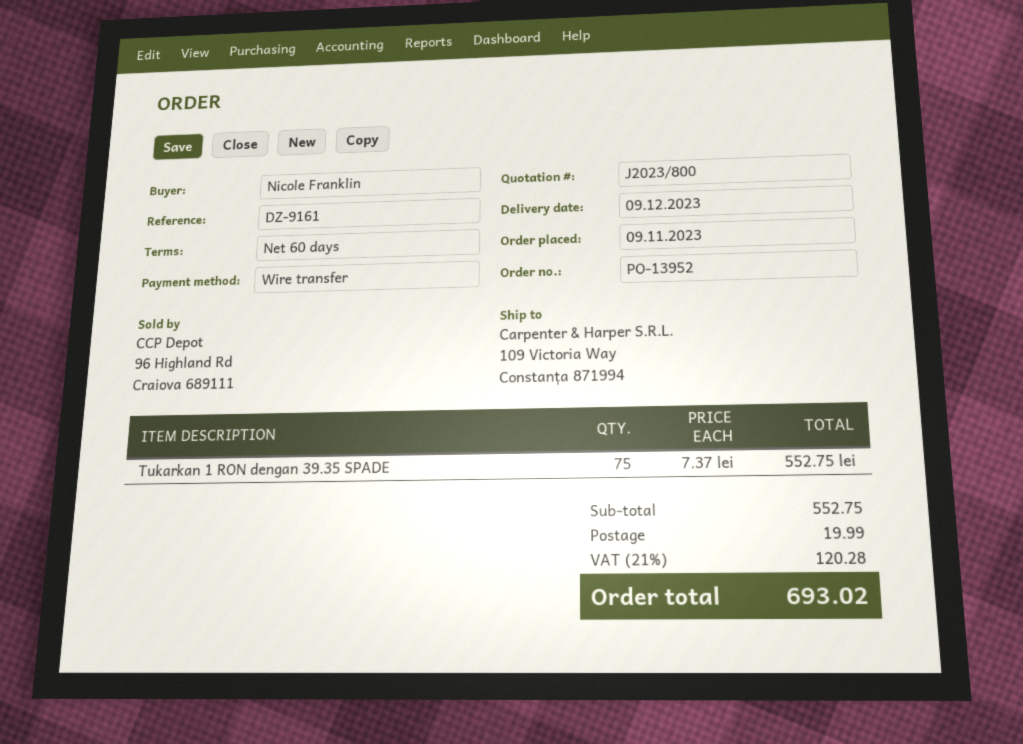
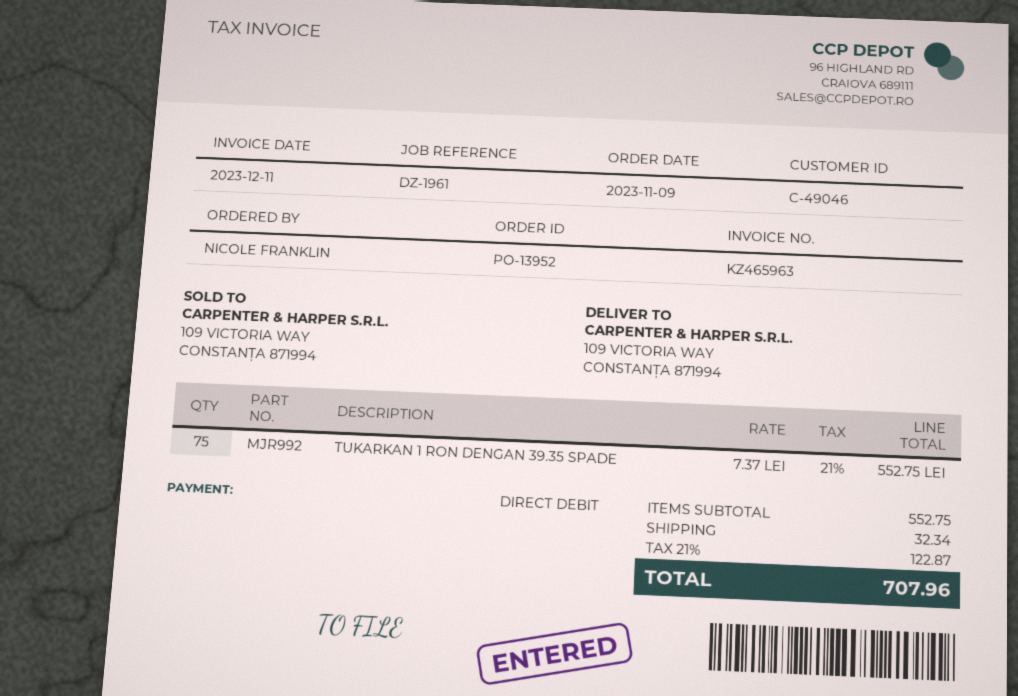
reference: DZ-9161 -> DZ-1961
payment method: bank transfer -> direct debit
shipping: 19.99 -> 32.34
tax: 21% = 120.28 -> 21% = 122.87
total: 693.02 -> 707.96

